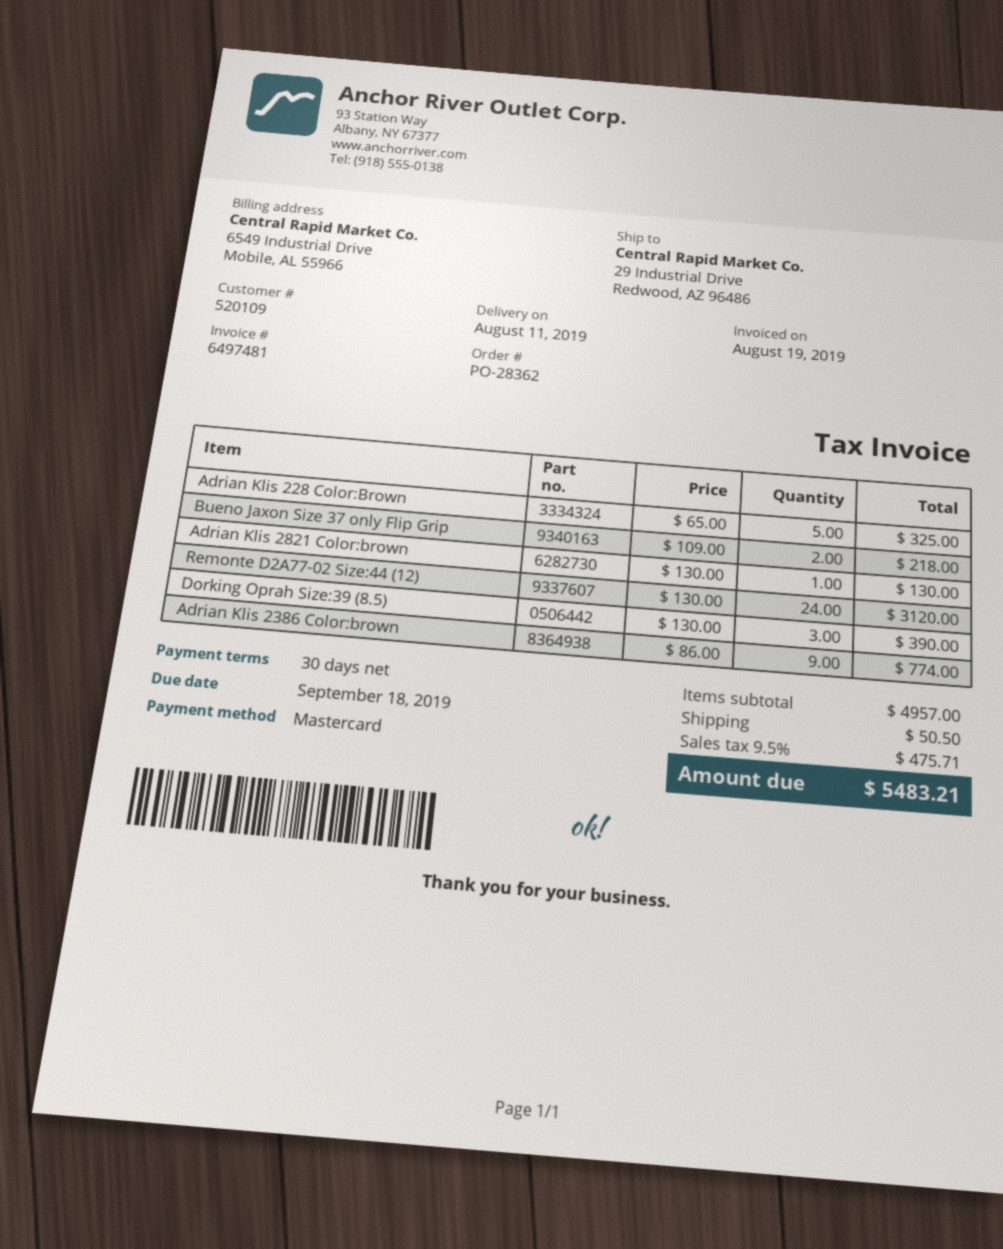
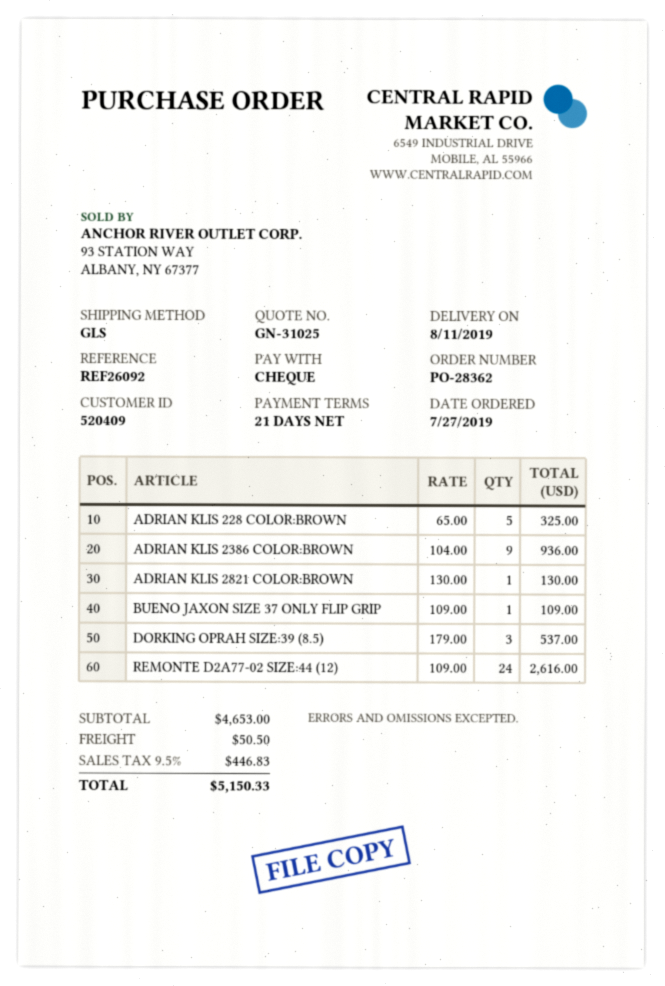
payment terms: 30 days -> 21 days
customer number: 520109 -> 520409
payment method: Mastercard -> cheque
Bueno Jaxon Size 37 only Flip Grip: 2 x 109.00 = 218.00 -> 1 x 109.00 = 109.00
Remonte D2A77-02 Size:44 (12): 24 x 130.00 = 3120.00 -> 24 x 109.00 = 2616.00
Dorking Oprah Size:39 (8.5): 3 x 130.00 = 390.00 -> 3 x 179.00 = 537.00
Adrian Klis 2386 Color:brown: 9 x 86.00 = 774.00 -> 9 x 104.00 = 936.00
subtotal: 4957.00 -> 4653.00
tax: 9.5% = 475.71 -> 9.5% = 446.83
total: 5483.21 -> 5150.33

